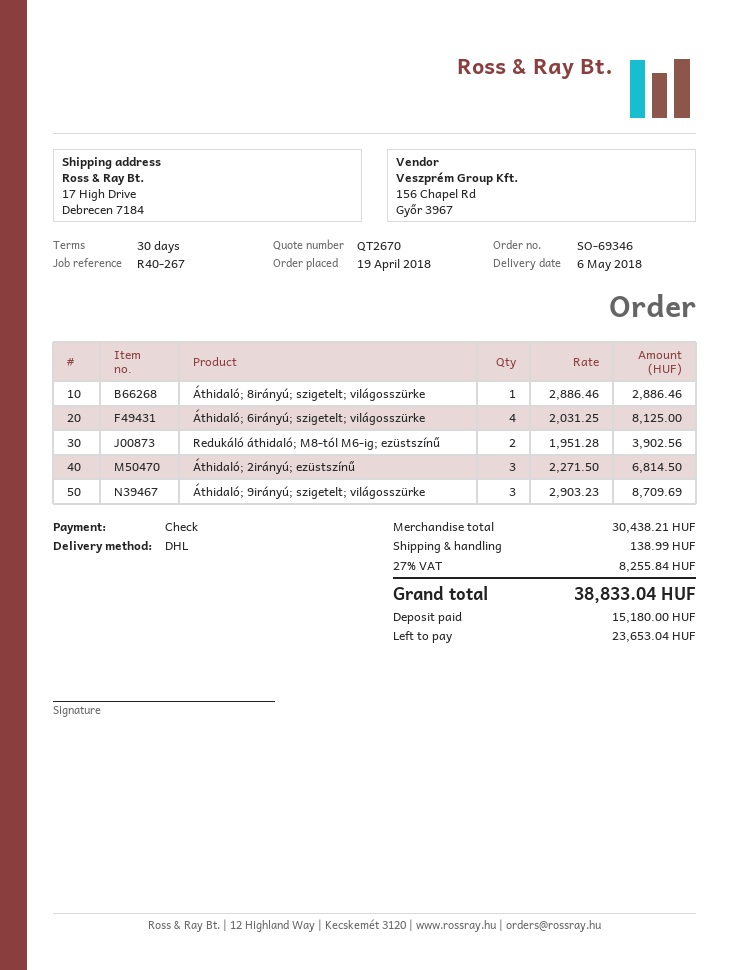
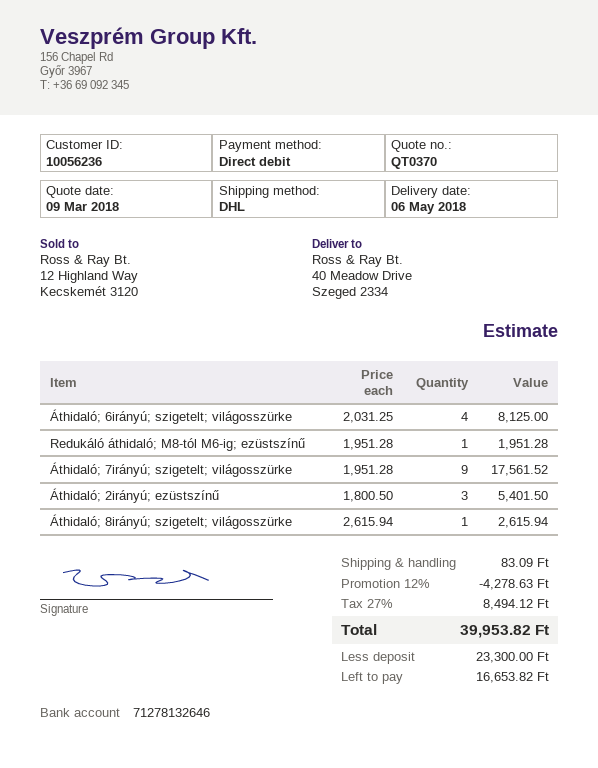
quote number: QT2670 -> QT0370
payment method: cheque -> direct debit
ship to: 17 High Drive, Debrecen 7184 -> 40 Meadow Drive, Szeged 2334
Áthidaló; 8irányú; szigetelt; világosszürke: 1 x 2886.46 = 2886.46 -> 1 x 2615.94 = 2615.94
Redukáló áthidaló; M8-tól M6-ig; ezüstszínű: 2 x 1951.28 = 3902.56 -> 1 x 1951.28 = 1951.28
Áthidaló; 2irányú; ezüstszínű: 3 x 2271.50 = 6814.50 -> 3 x 1800.50 = 5401.50
Áthidaló; 9irányú; szigetelt; világosszürke: 3 x 2903.23 = 8709.69 -> none
Áthidaló; 7irányú; szigetelt; világosszürke: none -> 9 x 1951.28 = 17561.52
discount: none -> 12% = 4278.63
shipping: 138.99 -> 83.09
tax: 27% = 8255.84 -> 27% = 8494.12
total: 38833.04 -> 39953.82
deposit: 15180.00 -> 23300.00
balance: 23653.04 -> 16653.82

